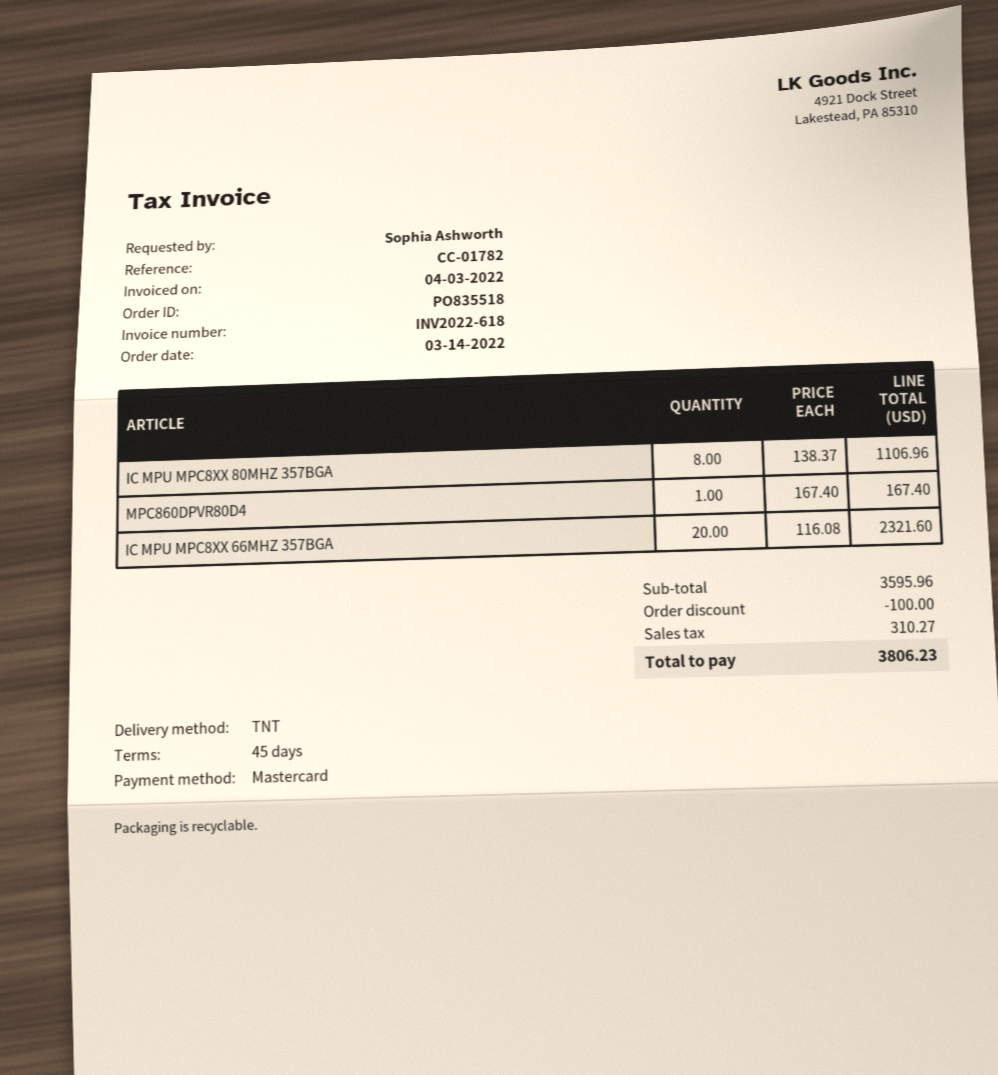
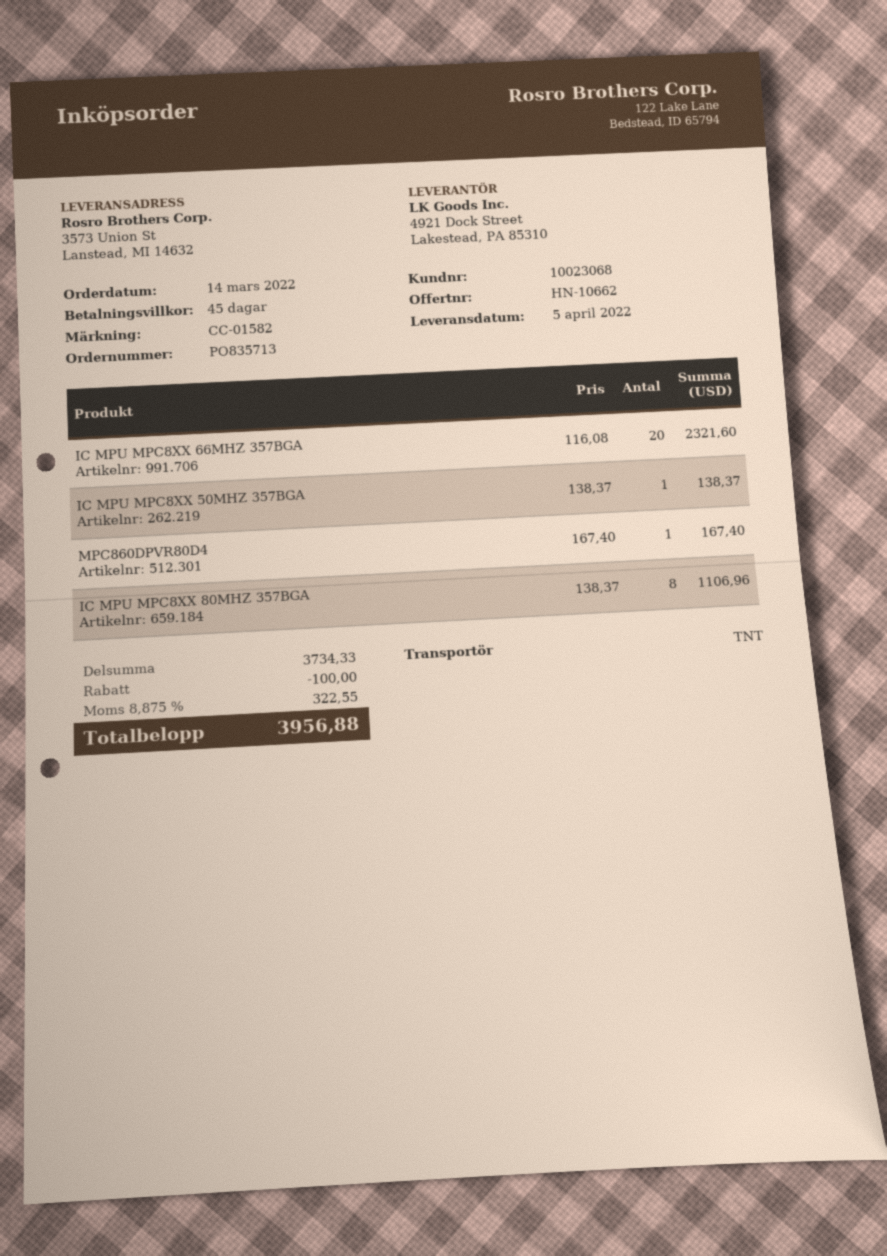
order number: PO835518 -> PO835713
reference: CC-01782 -> CC-01582
IC MPU MPC8XX 50MHZ 357BGA: none -> 1 x 138.37 = 138.37
subtotal: 3595.96 -> 3734.33
tax: 310.27 -> 322.55
total: 3806.23 -> 3956.88

